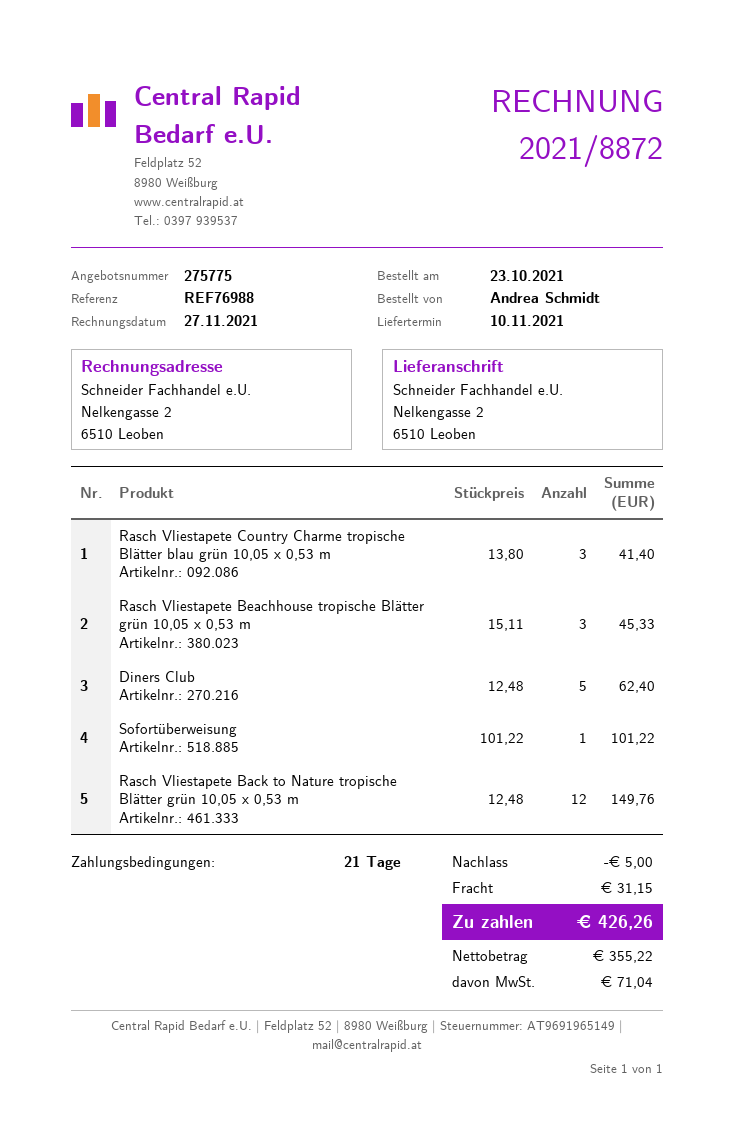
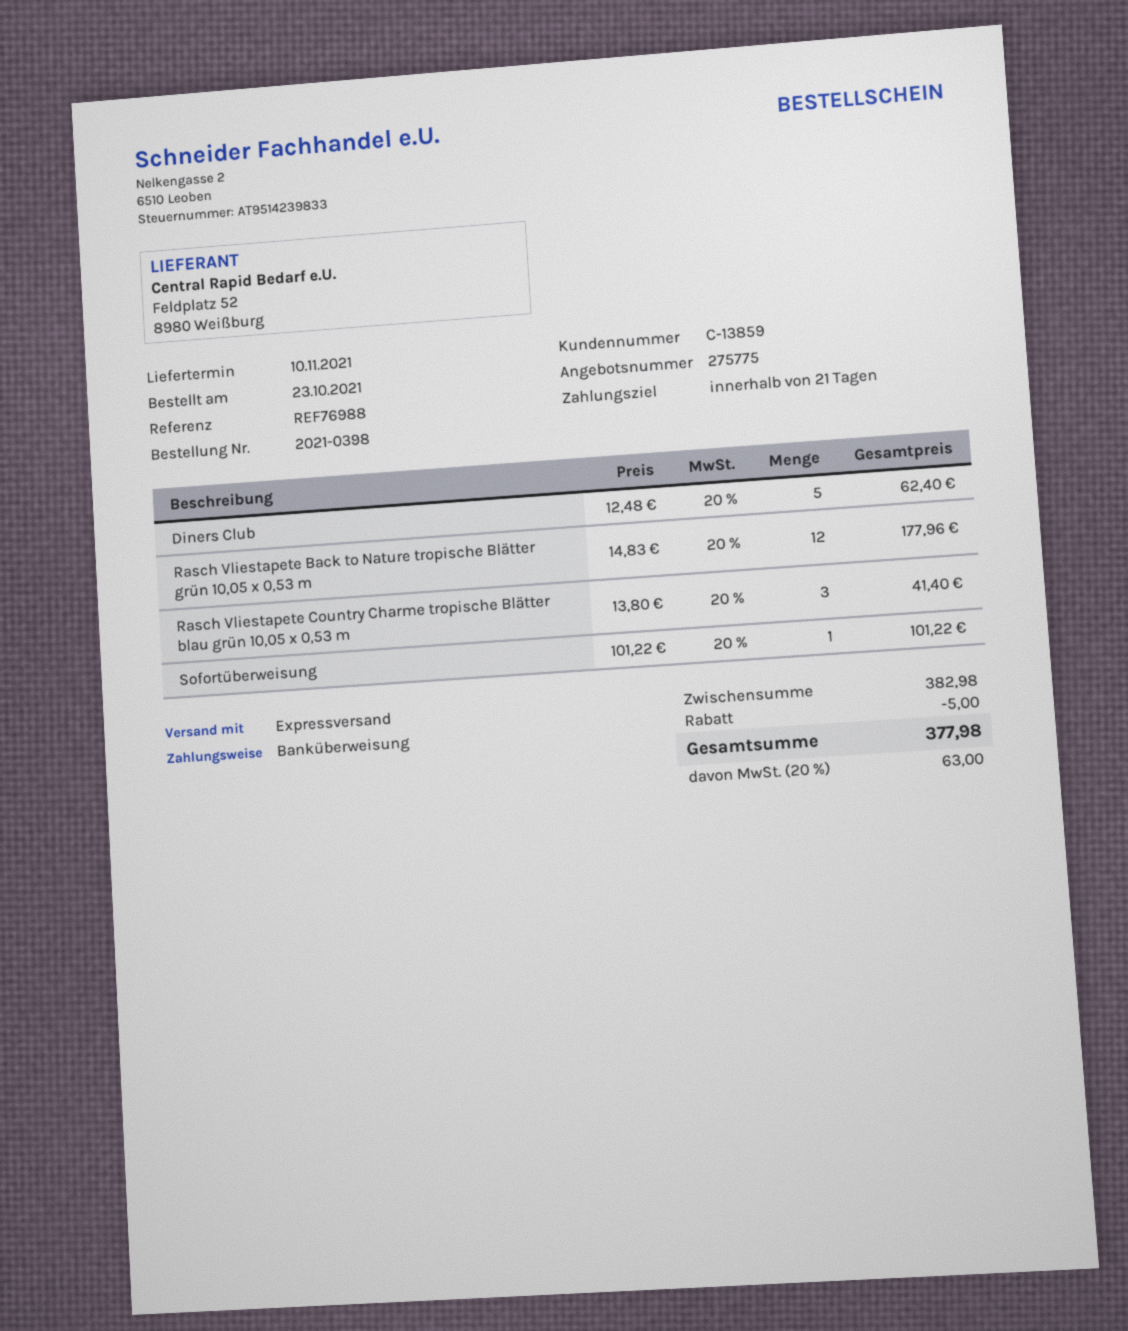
Rasch Vliestapete Beachhouse tropische Blätter grün 10,05 x 0,53 m: 3 x 15.11 = 45.33 -> none
Rasch Vliestapete Back to Nature tropische Blätter grün 10,05 x 0,53 m: 12 x 12.48 = 149.76 -> 12 x 14.83 = 177.96
shipping: 31.15 -> none
tax: 71.04 -> 63.00
total: 426.26 -> 377.98

